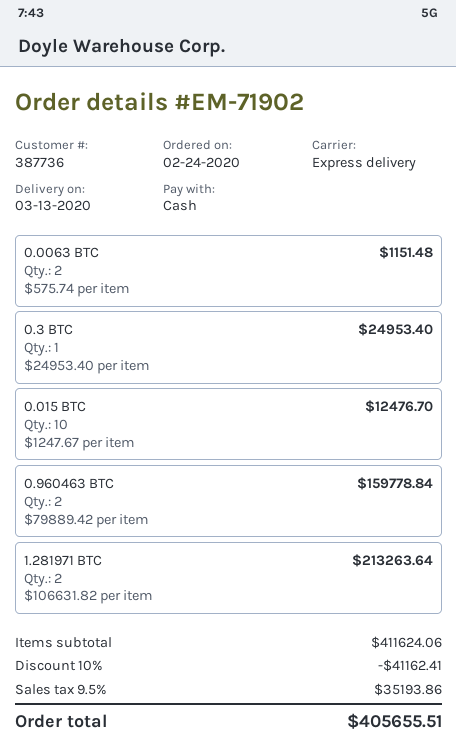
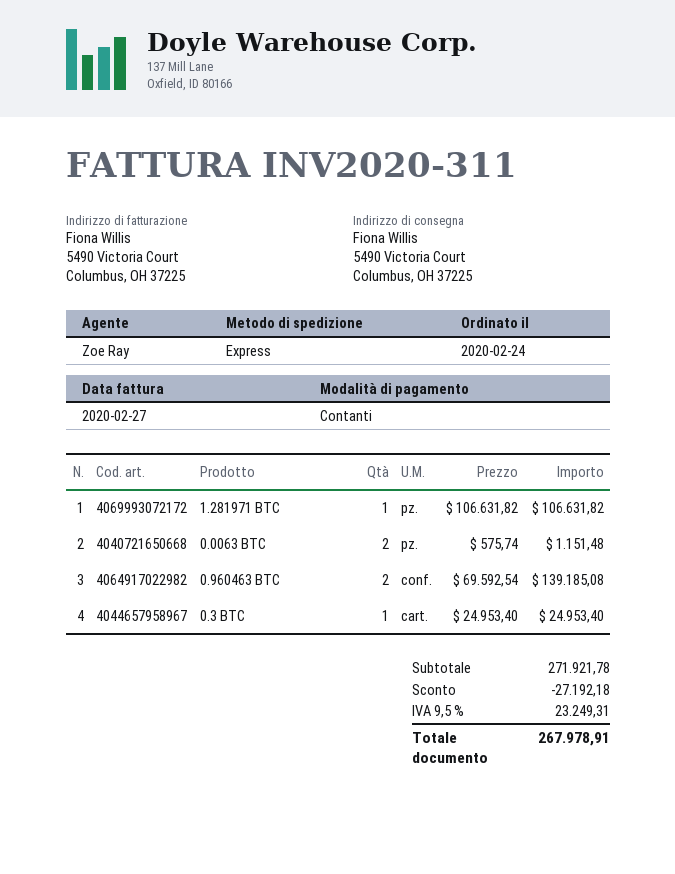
0.015 BTC: 10 x 1247.67 = 12476.70 -> none
0.960463 BTC: 2 x 79889.42 = 159778.84 -> 2 x 69592.54 = 139185.08
1.281971 BTC: 2 x 106631.82 = 213263.64 -> 1 x 106631.82 = 106631.82
subtotal: 411624.06 -> 271921.78
discount: 41162.41 -> 27192.18
tax: 9.5% = 35193.86 -> 9.5% = 23249.31
total: 405655.51 -> 267978.91

